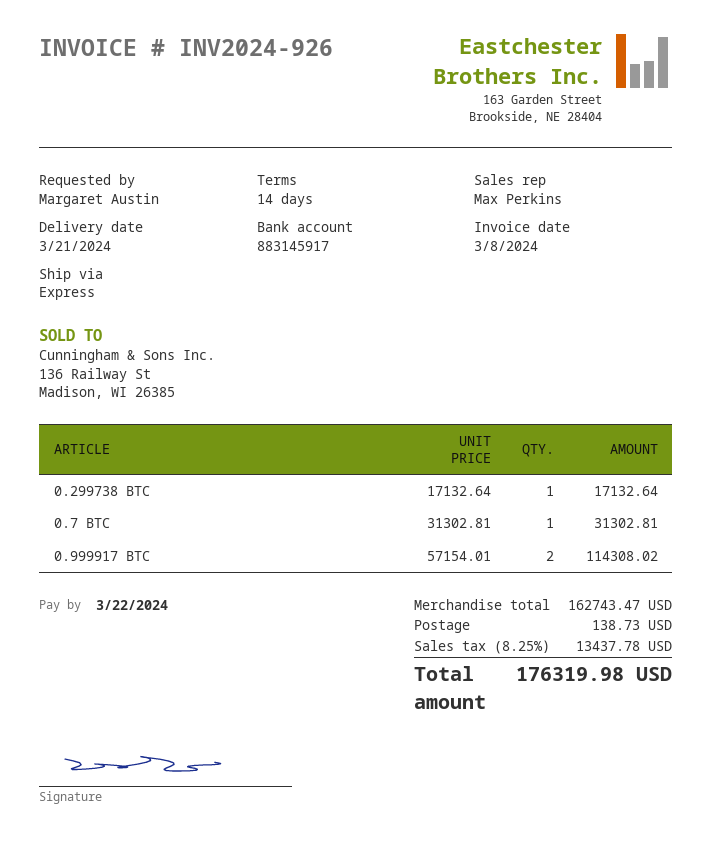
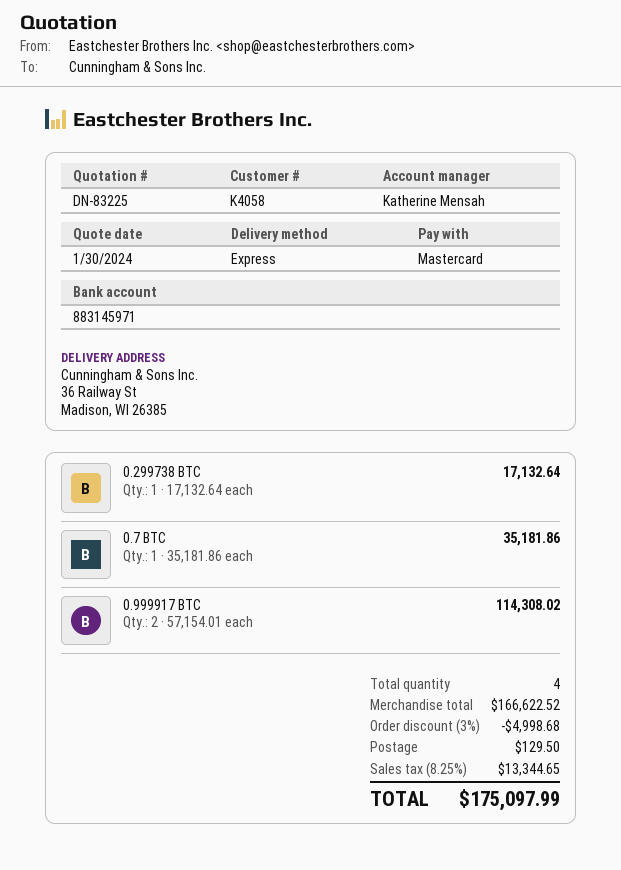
sales rep: Max Perkins -> Katherine Mensah
bank account: 883145917 -> 883145971
0.7 BTC: 1 x 31302.81 = 31302.81 -> 1 x 35181.86 = 35181.86
subtotal: 162743.47 -> 166622.52
discount: none -> 3% = 4998.68
shipping: 138.73 -> 129.50
tax: 8.25% = 13437.78 -> 8.25% = 13344.65
total: 176319.98 -> 175097.99

